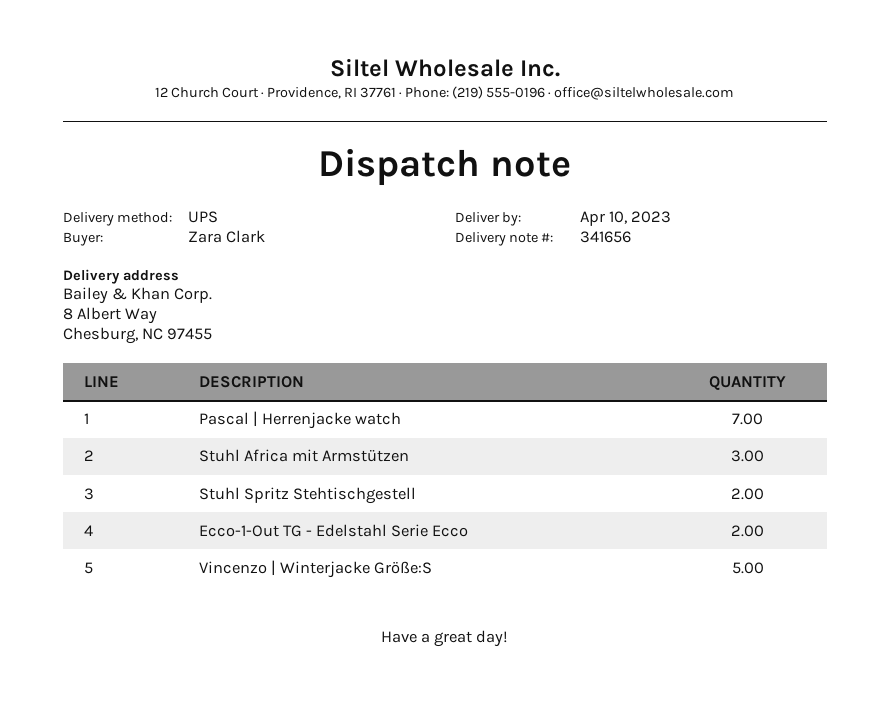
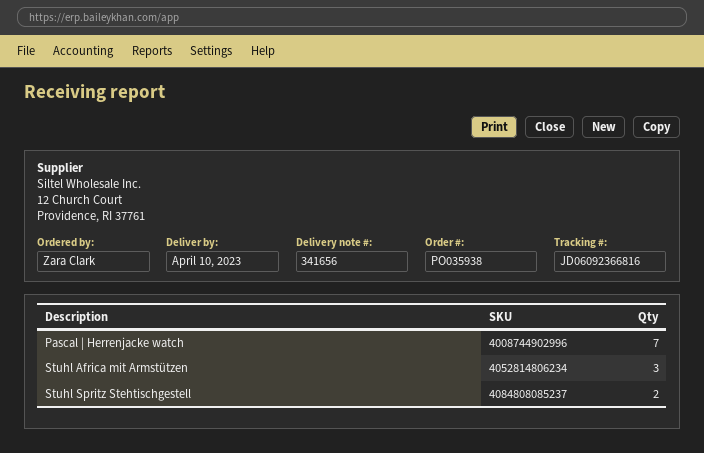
Ecco-1-Out TG - Edelstahl Serie Ecco: 2 -> none
Vincenzo | Winterjacke Größe:S: 5 -> none

